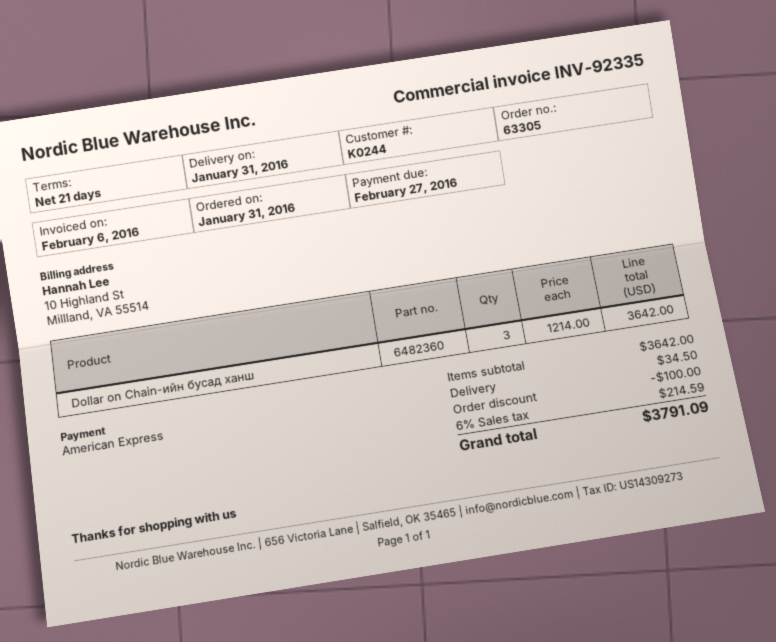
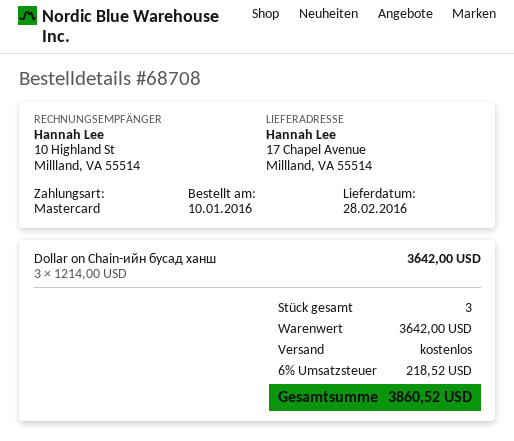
order number: 63305 -> 68708
order date: 2016-01-31 -> 2016-01-10
delivery date: 2016-01-31 -> 2016-02-28
payment method: American Express -> Mastercard
discount: 100.00 -> none
shipping: 34.50 -> 0.00
tax: 6% = 214.59 -> 6% = 218.52
total: 3791.09 -> 3860.52

